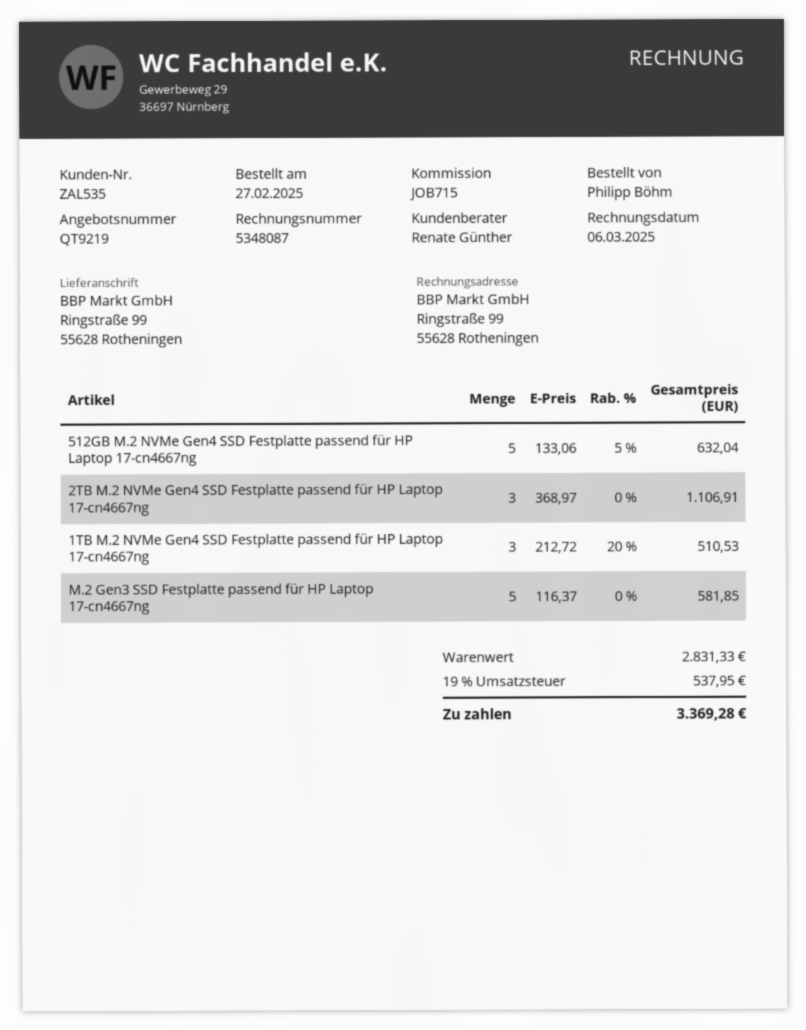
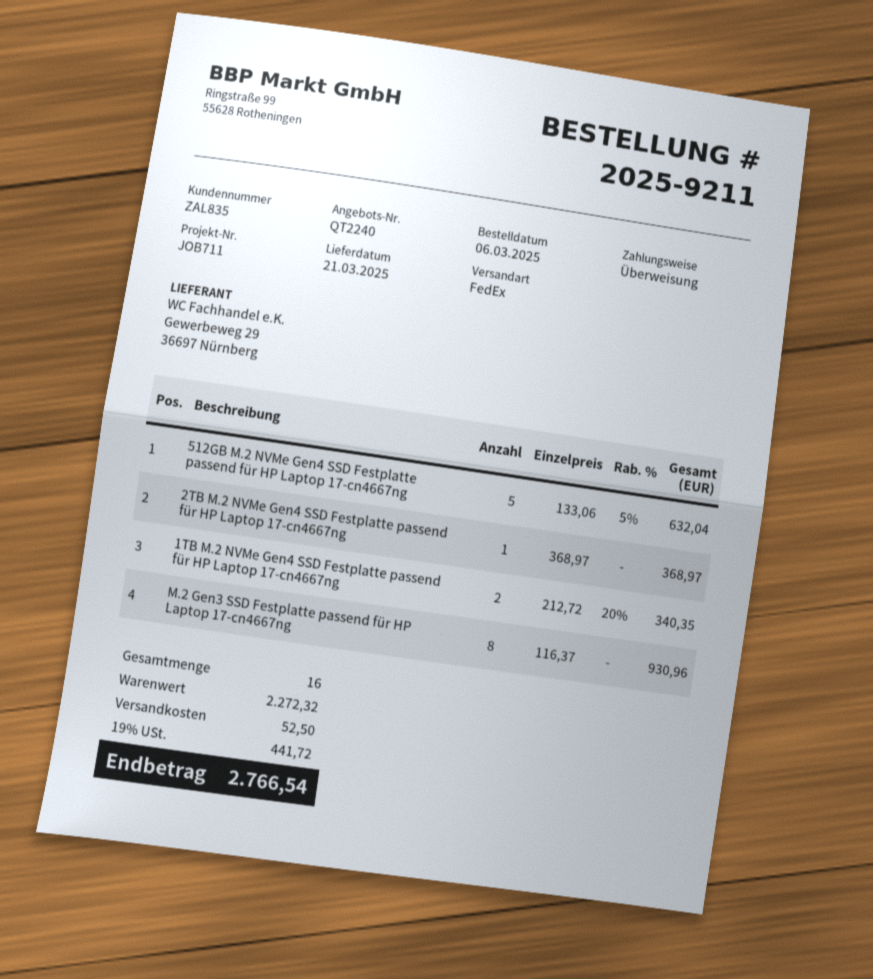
quote number: QT9219 -> QT2240
order date: 2025-02-27 -> 2025-03-06
customer number: ZAL535 -> ZAL835
reference: JOB715 -> JOB711
2TB M.2 NVMe Gen4 SSD Festplatte passend für HP Laptop 17-cn4667ng: 3 x 368.97 = 1106.91 -> 1 x 368.97 = 368.97
1TB M.2 NVMe Gen4 SSD Festplatte passend für HP Laptop 17-cn4667ng: 3 x 212.72 - 20% = 510.53 -> 2 x 212.72 - 20% = 340.35
M.2 Gen3 SSD Festplatte passend für HP Laptop 17-cn4667ng: 5 x 116.37 = 581.85 -> 8 x 116.37 = 930.96
subtotal: 2831.33 -> 2272.32
shipping: none -> 52.50
tax: 19% = 537.95 -> 19% = 441.72
total: 3369.28 -> 2766.54

